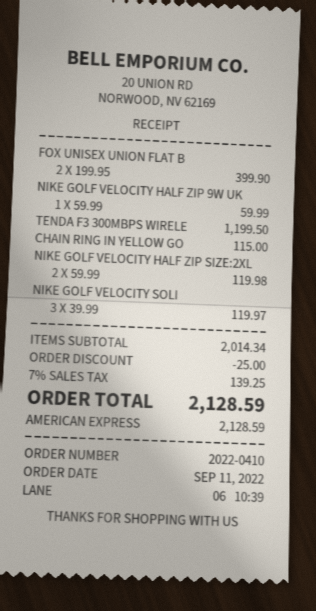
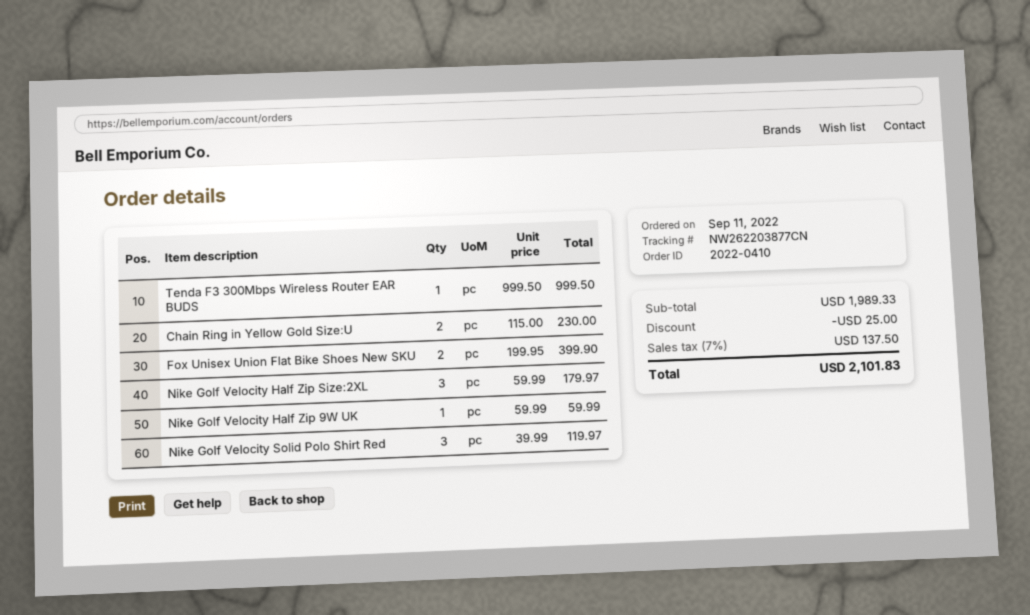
TENDA F3 300MBPS WIRELE: 1 x 1199.50 = 1199.50 -> 1 x 999.50 = 999.50
CHAIN RING IN YELLOW GO: 1 x 115.00 = 115.00 -> 2 x 115.00 = 230.00
NIKE GOLF VELOCITY HALF ZIP SIZE:2XL: 2 x 59.99 = 119.98 -> 3 x 59.99 = 179.97
subtotal: 2014.34 -> 1989.33
tax: 7% = 139.25 -> 7% = 137.50
total: 2128.59 -> 2101.83

